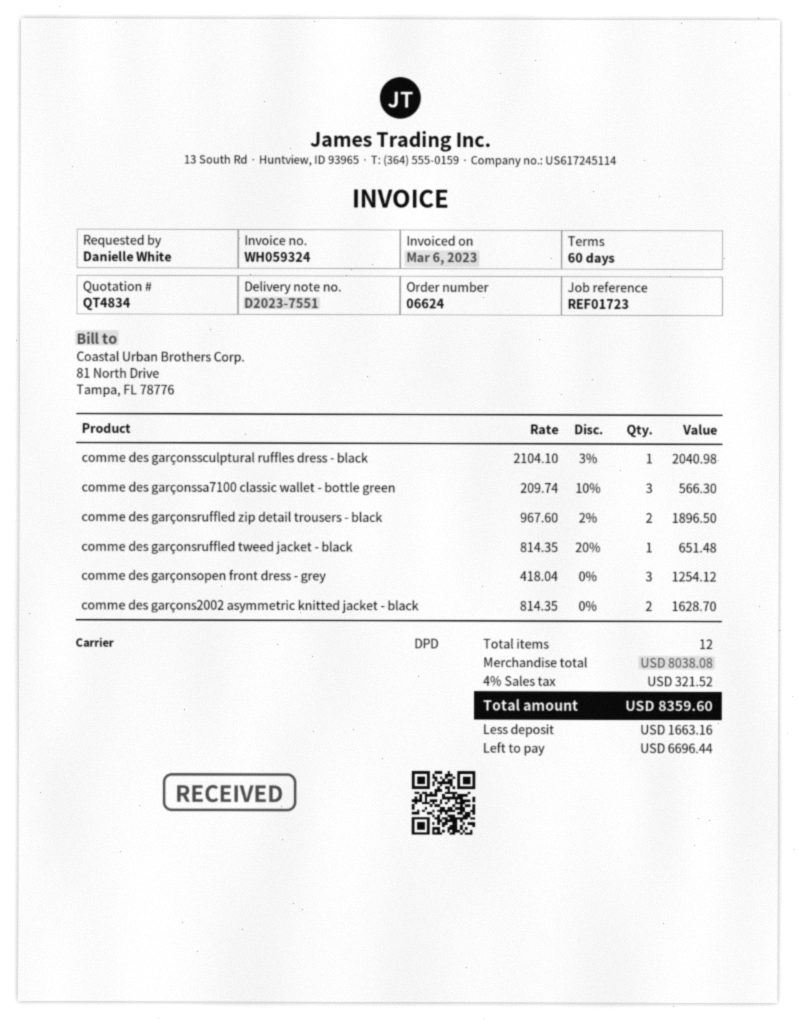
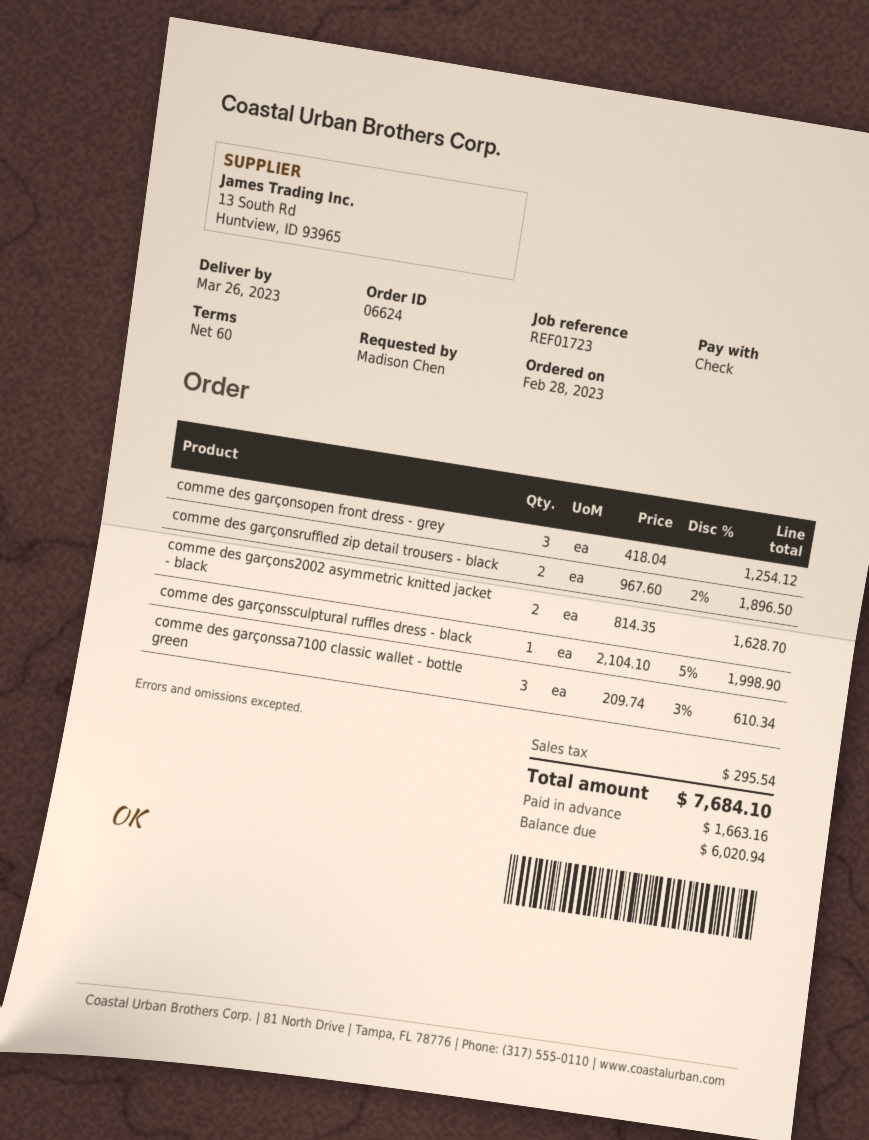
ordered by: Danielle White -> Madison Chen
comme des garçonssculptural ruffles dress - black: 1 x 2104.10 - 3% = 2040.98 -> 1 x 2104.10 - 5% = 1998.90
comme des garçonssa7100 classic wallet - bottle green: 3 x 209.74 - 10% = 566.30 -> 3 x 209.74 - 3% = 610.34
comme des garçonsruffled tweed jacket - black: 1 x 814.35 - 20% = 651.48 -> none
tax: 321.52 -> 295.54
total: 8359.60 -> 7684.10
balance: 6696.44 -> 6020.94

